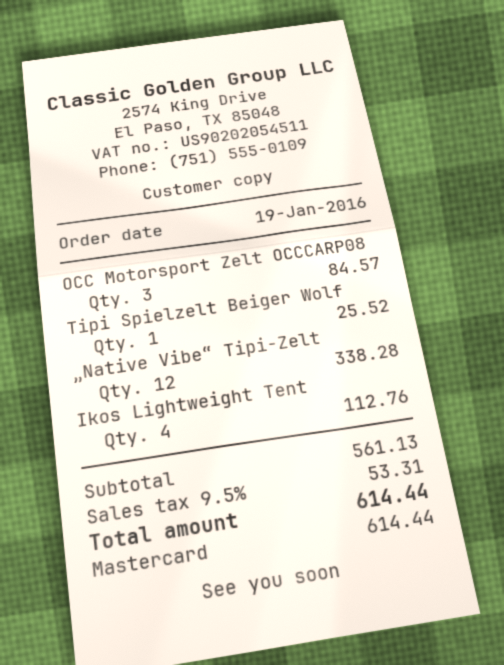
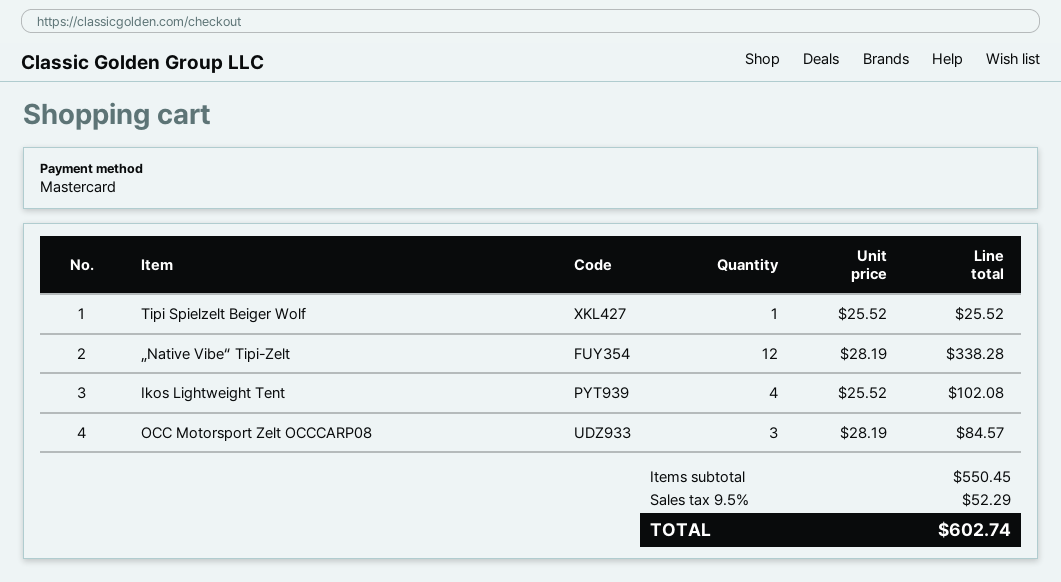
Ikos Lightweight Tent: 4 for 112.76 -> 4 for 102.08
subtotal: 561.13 -> 550.45
tax: 9.5% = 53.31 -> 9.5% = 52.29
total: 614.44 -> 602.74

